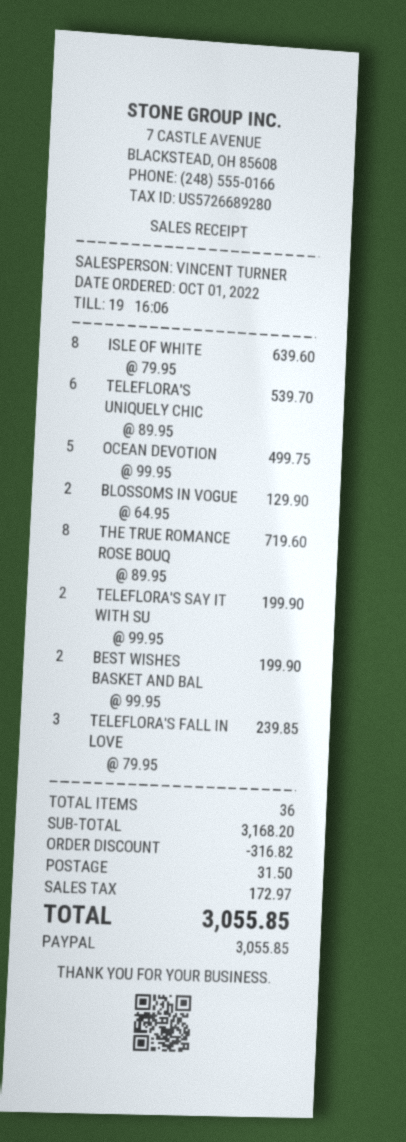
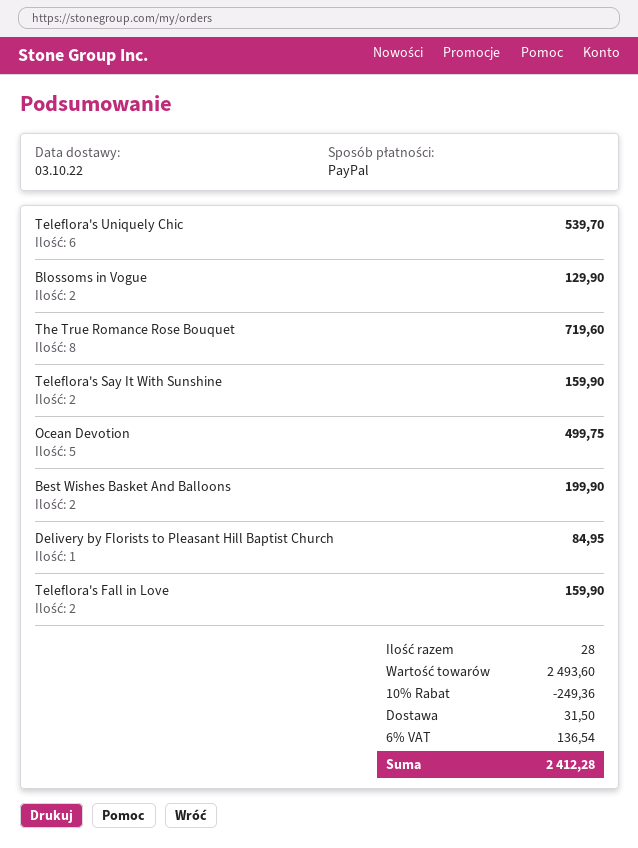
ISLE OF WHITE: 8 for 639.60 -> none
TELEFLORA'S SAY IT WITH SU: 2 for 199.90 -> 2 for 159.90
TELEFLORA'S FALL IN LOVE: 3 for 239.85 -> 2 for 159.90
Delivery by Florists to Pleasant Hill Baptist Church: none -> 1 for 84.95
total quantity: 36 -> 28
subtotal: 3168.20 -> 2493.60
discount: 316.82 -> 249.36
tax: 172.97 -> 136.54
total: 3055.85 -> 2412.28

